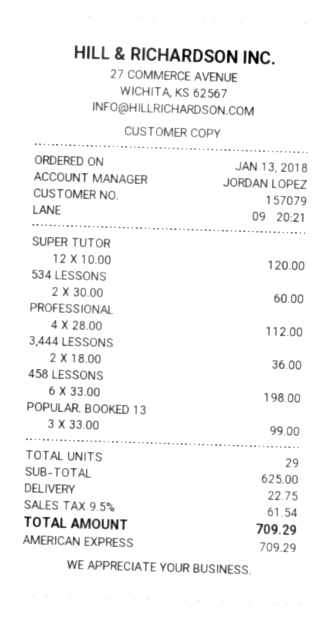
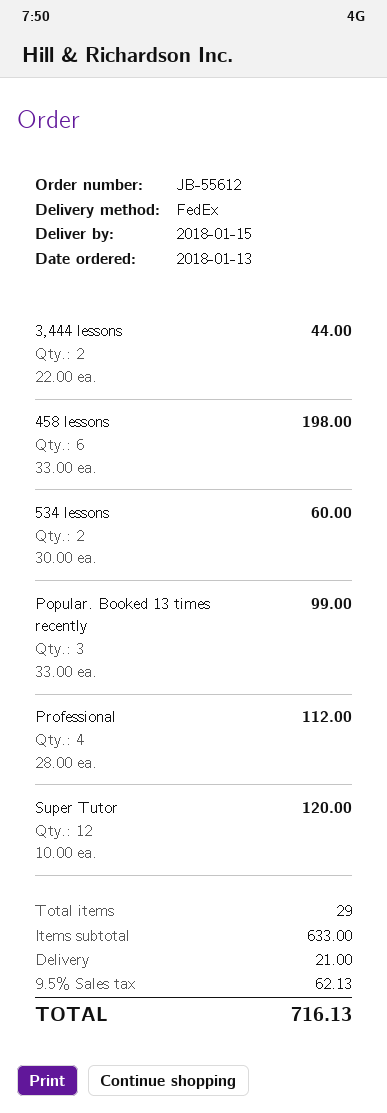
3,444 LESSONS: 2 x 18.00 = 36.00 -> 2 x 22.00 = 44.00
subtotal: 625.00 -> 633.00
shipping: 22.75 -> 21.00
tax: 9.5% = 61.54 -> 9.5% = 62.13
total: 709.29 -> 716.13

